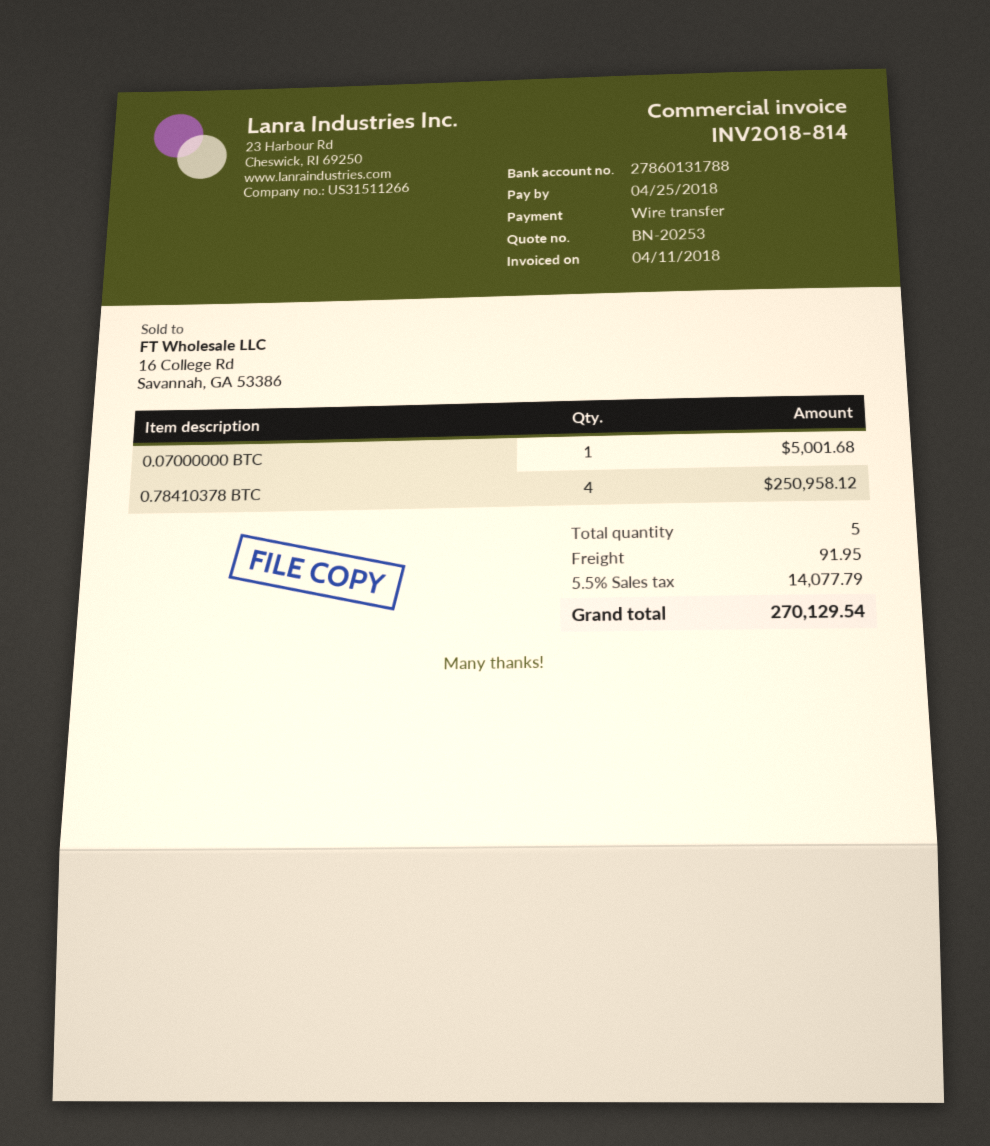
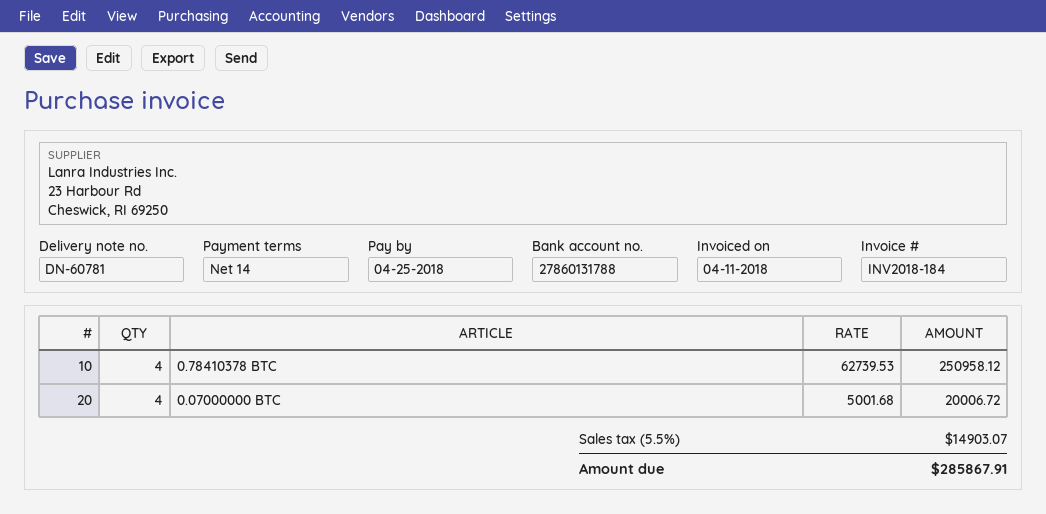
invoice number: INV2018-814 -> INV2018-184
0.07000000 BTC: 1 for 5001.68 -> 4 for 20006.72
shipping: 91.95 -> none
tax: 5.5% = 14077.79 -> 5.5% = 14903.07
total: 270129.54 -> 285867.91

